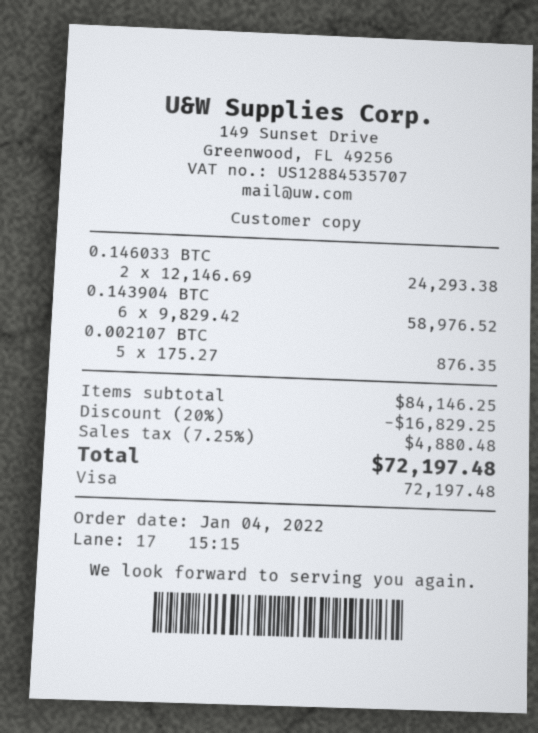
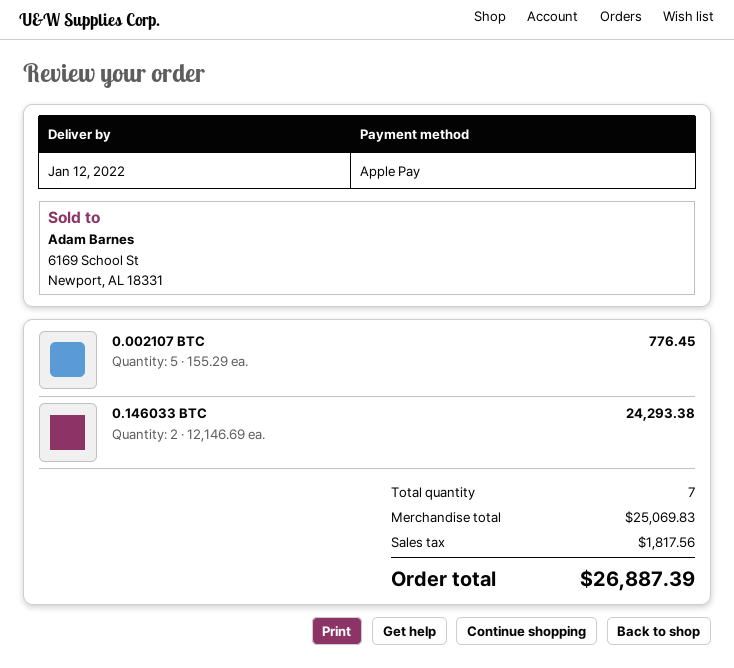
payment method: Visa -> Apple Pay
0.143904 BTC: 6 x 9829.42 = 58976.52 -> none
0.002107 BTC: 5 x 175.27 = 876.35 -> 5 x 155.29 = 776.45
subtotal: 84146.25 -> 25069.83
discount: 20% = 16829.25 -> none
tax: 4880.48 -> 1817.56
total: 72197.48 -> 26887.39

